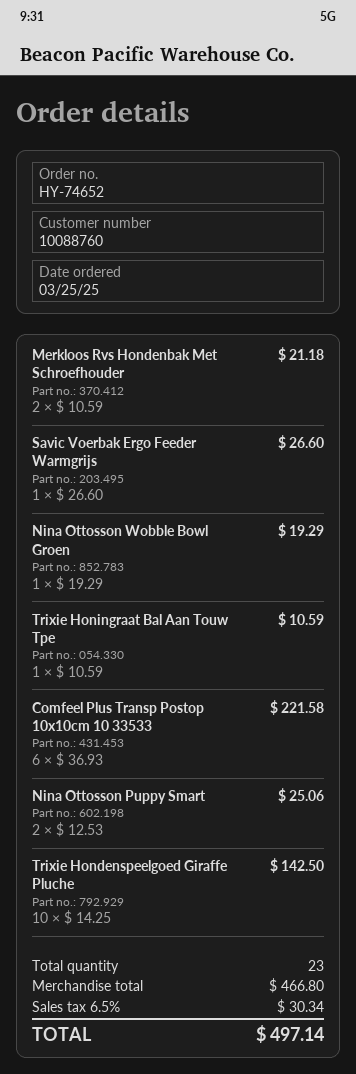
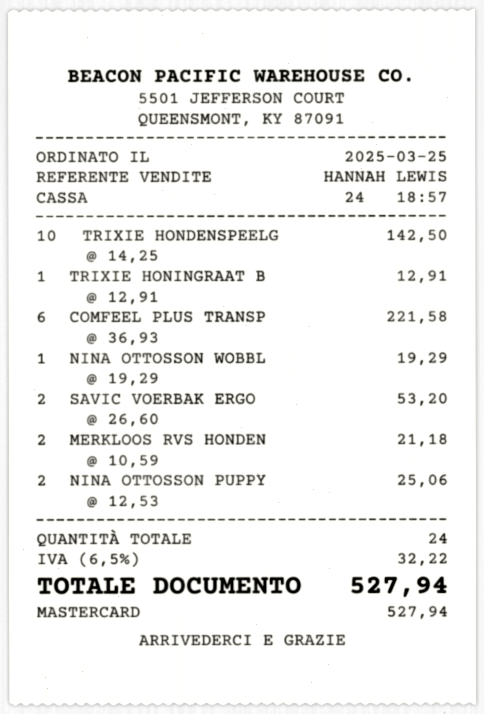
Savic Voerbak Ergo Feeder Warmgrijs: 1 x 26.60 = 26.60 -> 2 x 26.60 = 53.20
Trixie Honingraat Bal Aan Touw Tpe: 1 x 10.59 = 10.59 -> 1 x 12.91 = 12.91
total quantity: 23 -> 24
tax: 6.5% = 30.34 -> 6.5% = 32.22
total: 497.14 -> 527.94

